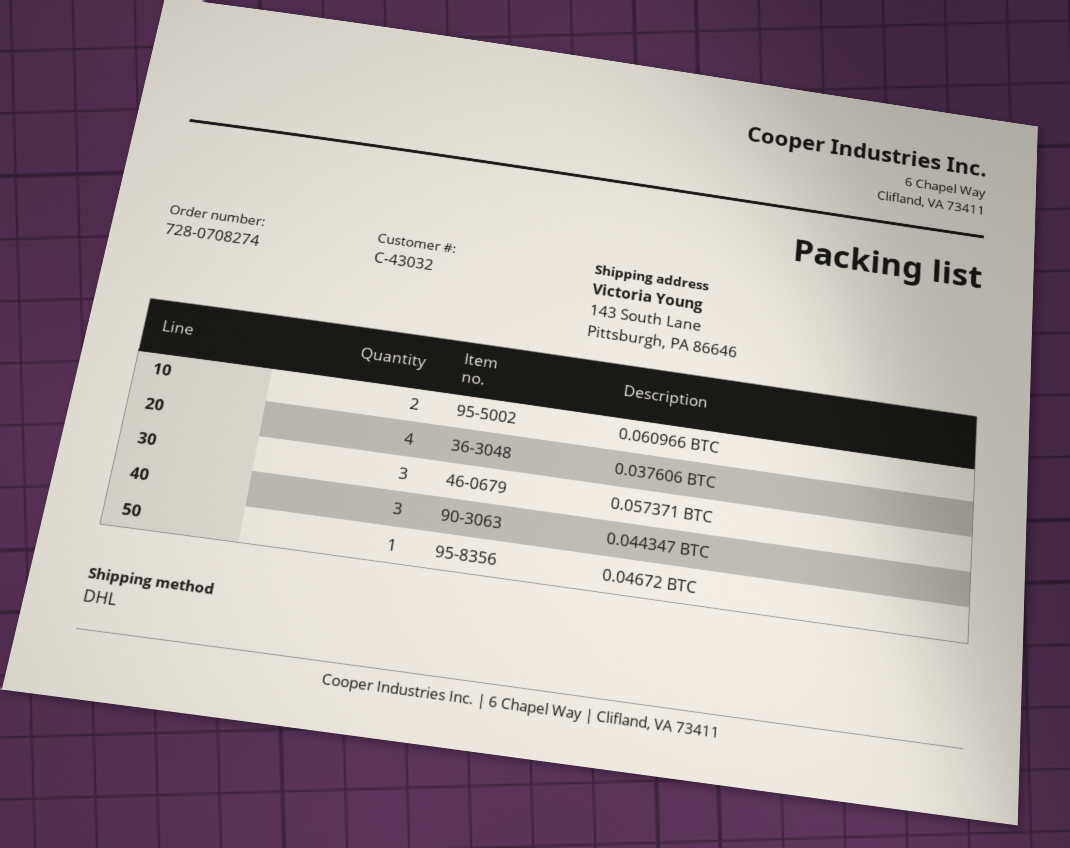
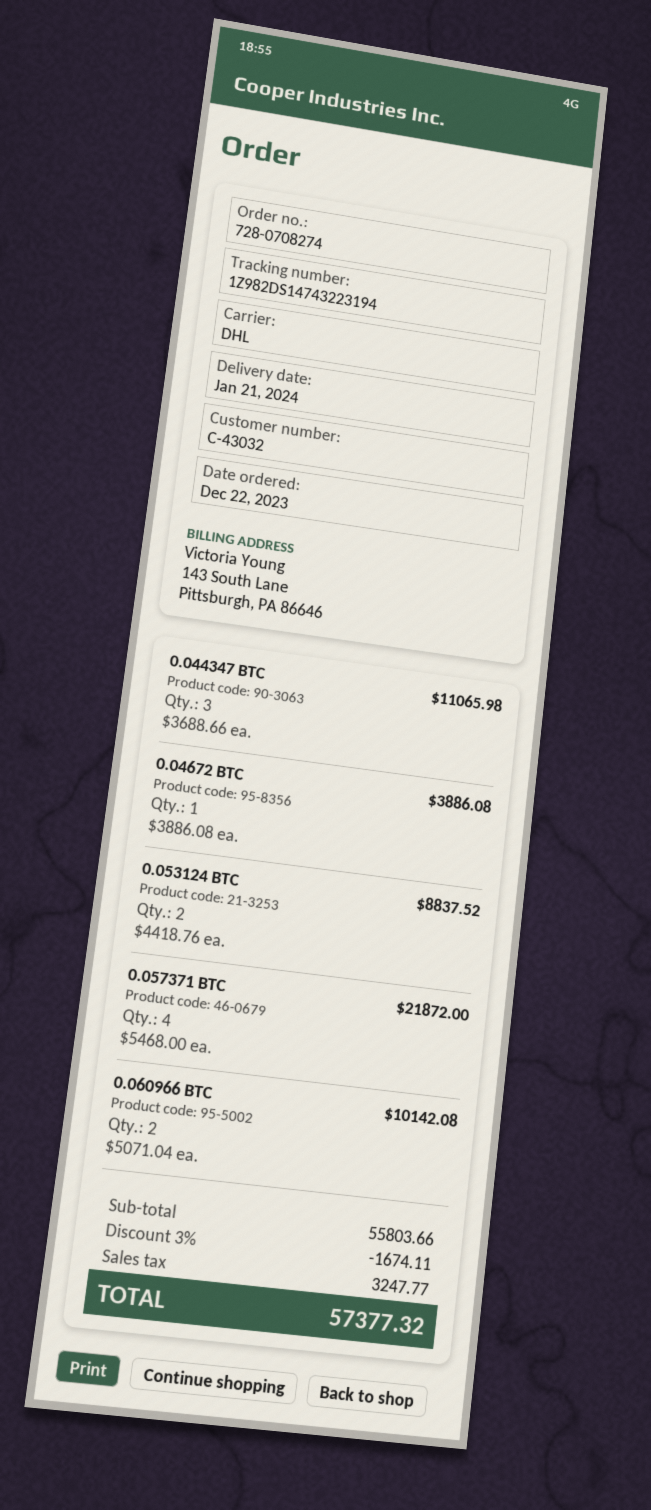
0.037606 BTC: 4 -> none
0.057371 BTC: 3 -> 4
0.053124 BTC: none -> 2

